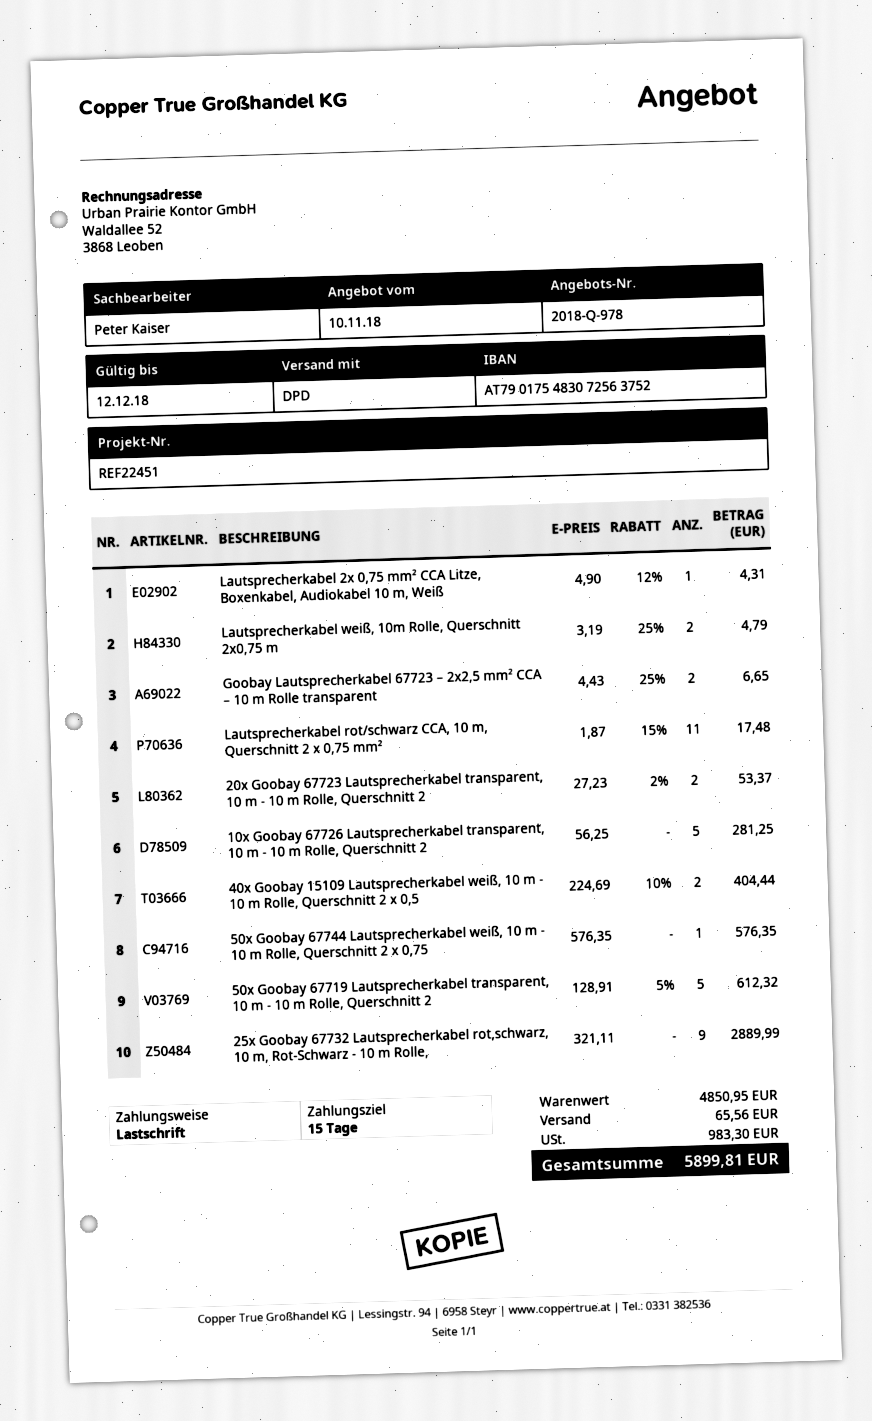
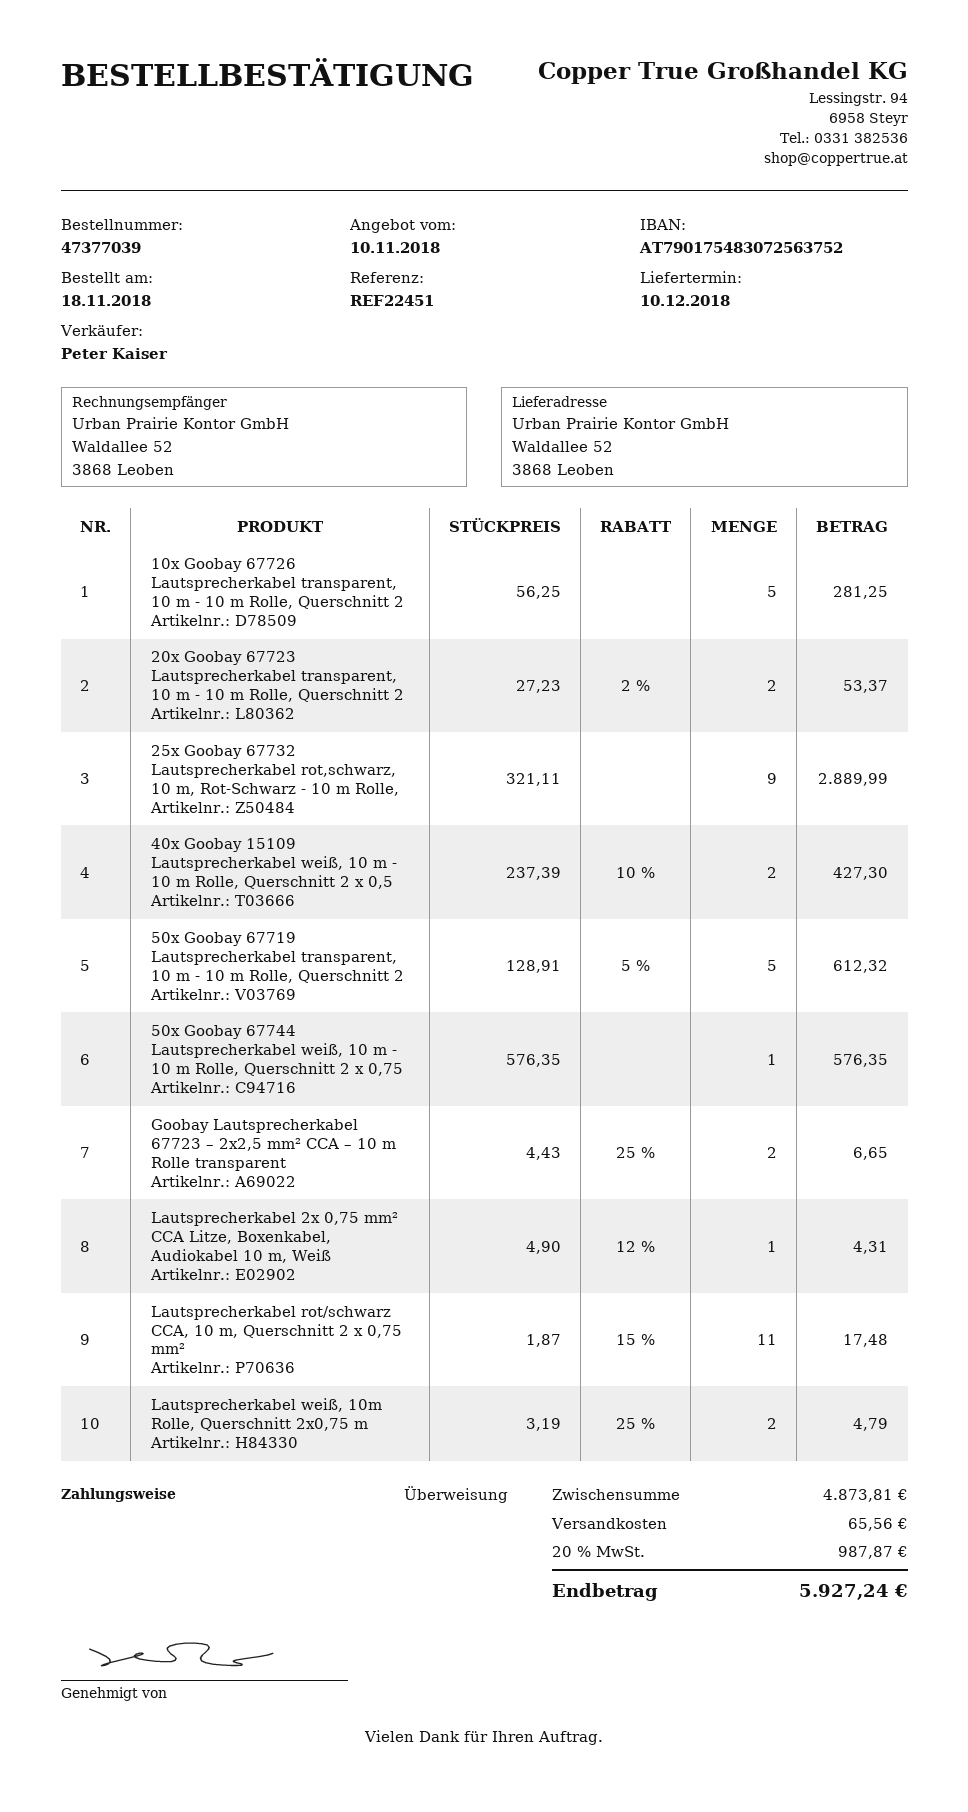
payment method: direct debit -> bank transfer
40x Goobay 15109 Lautsprecherkabel weiß, 10 m - 10 m Rolle, Querschnitt 2 x 0,5: 2 x 224.69 - 10% = 404.44 -> 2 x 237.39 - 10% = 427.30
subtotal: 4850.95 -> 4873.81
tax: 983.30 -> 987.87
total: 5899.81 -> 5927.24

